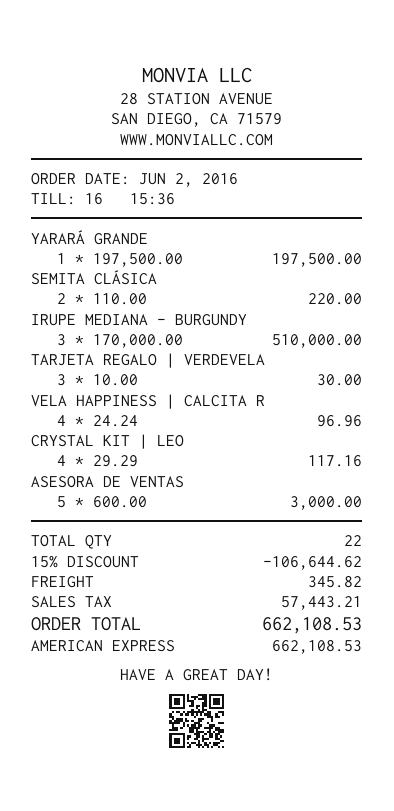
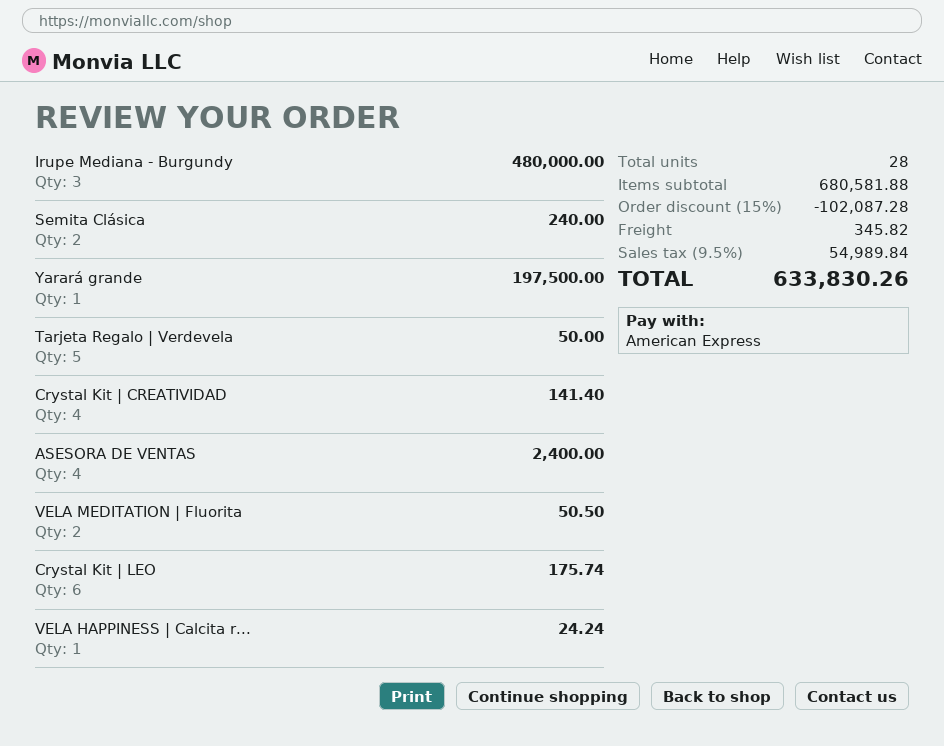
SEMITA CLÁSICA: 2 for 220.00 -> 2 for 240.00
IRUPE MEDIANA - BURGUNDY: 3 for 510000.00 -> 3 for 480000.00
TARJETA REGALO | VERDEVELA: 3 for 30.00 -> 5 for 50.00
VELA HAPPINESS | CALCITA R: 4 for 96.96 -> 1 for 24.24
CRYSTAL KIT | LEO: 4 for 117.16 -> 6 for 175.74
ASESORA DE VENTAS: 5 for 3000.00 -> 4 for 2400.00
Crystal Kit | CREATIVIDAD: none -> 4 for 141.40
VELA MEDITATION | Fluorita: none -> 2 for 50.50
total quantity: 22 -> 28
discount: 15% = 106644.62 -> 15% = 102087.28
tax: 57443.21 -> 54989.84
total: 662108.53 -> 633830.26

